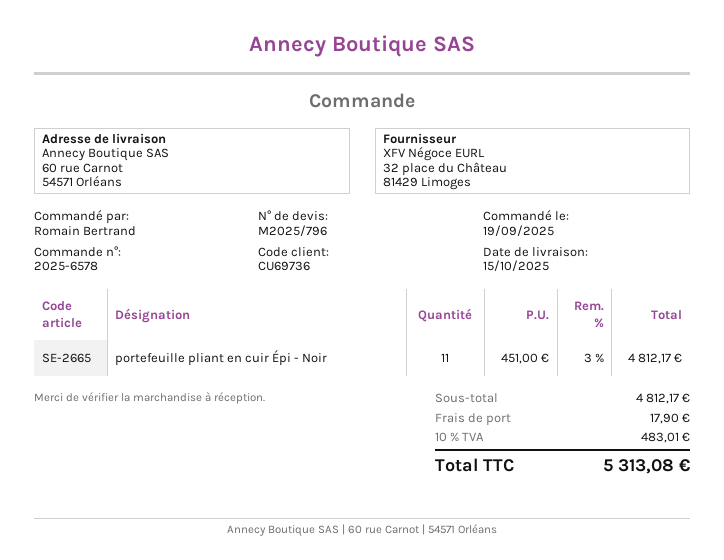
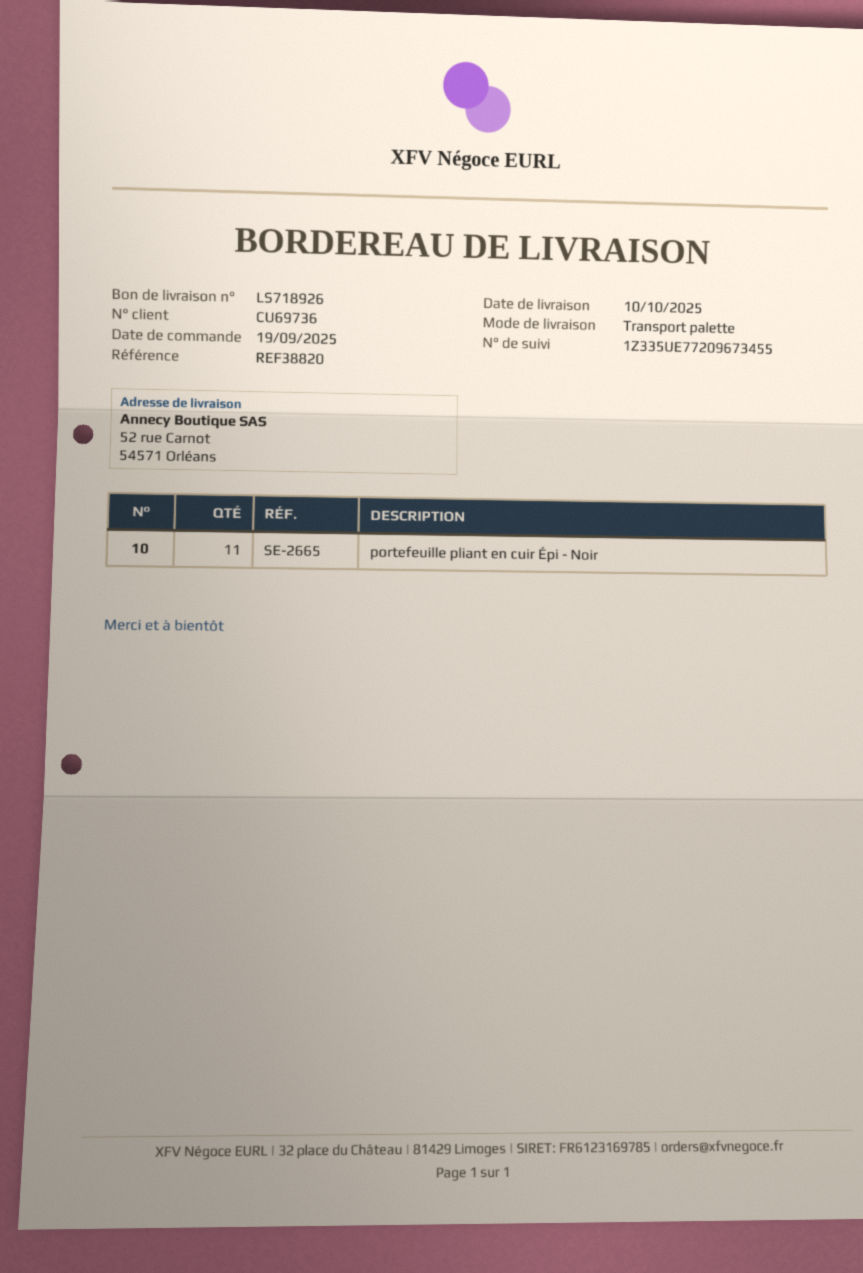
delivery date: 2025-10-15 -> 2025-10-10
ship to: 60 rue Carnot, 54571 Orléans -> 52 rue Carnot, 54571 Orléans

